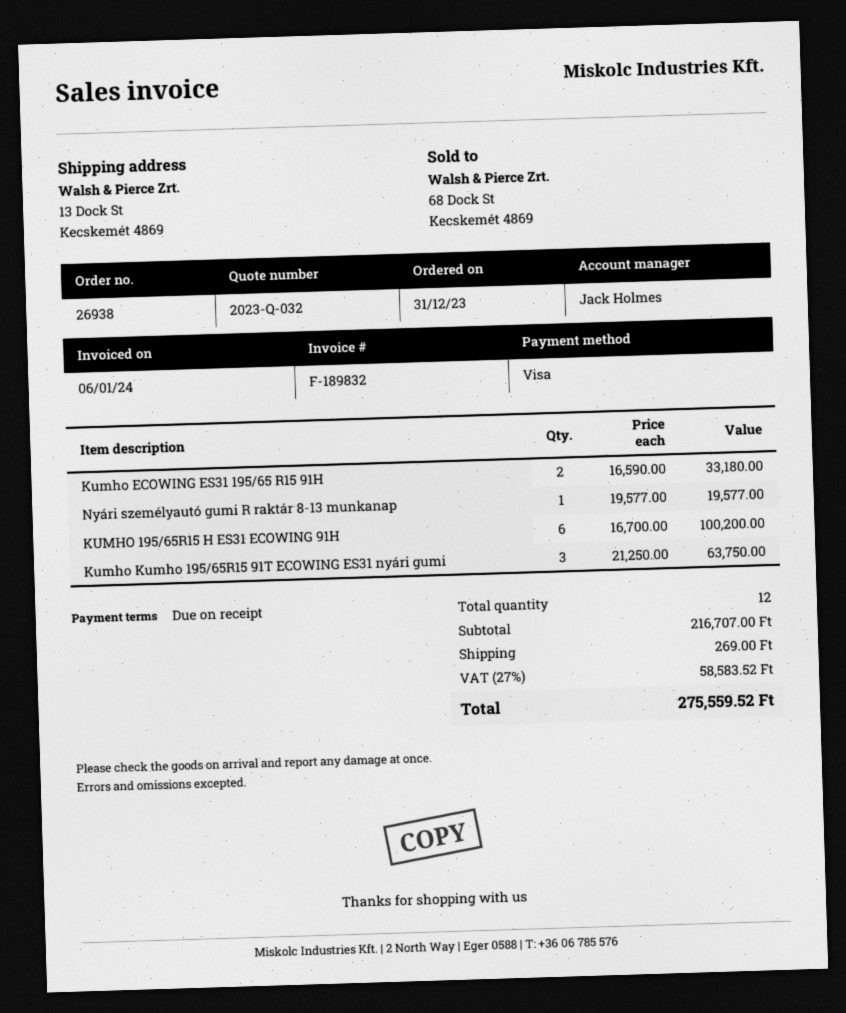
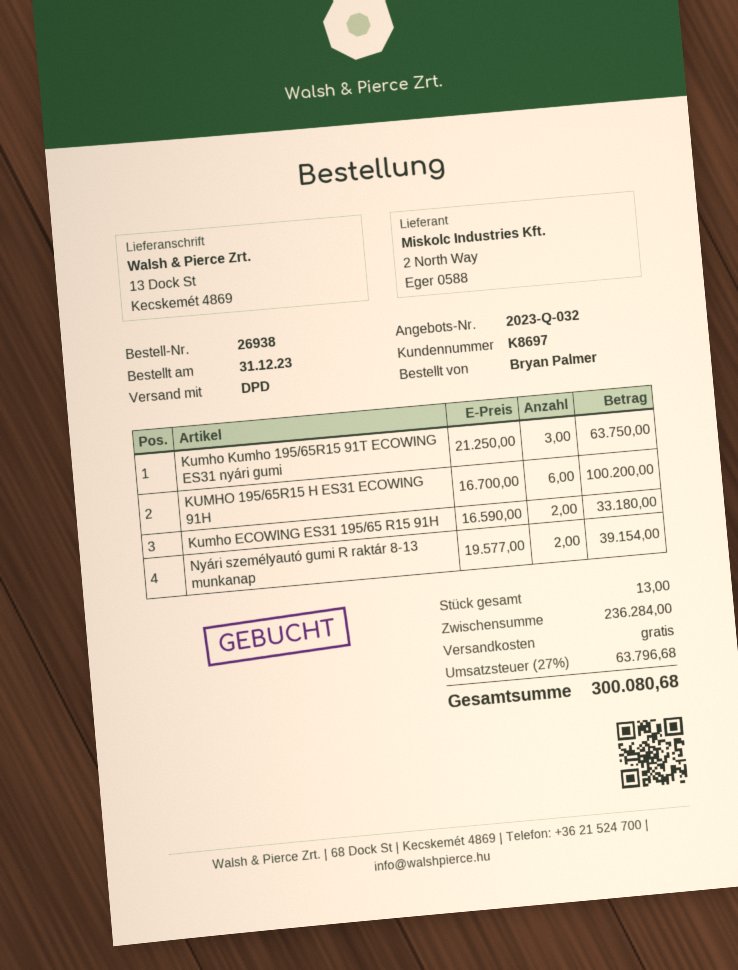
Nyári személyautó gumi R raktár 8-13 munkanap: 1 x 19577.00 = 19577.00 -> 2 x 19577.00 = 39154.00
total quantity: 12 -> 13
subtotal: 216707.00 -> 236284.00
shipping: 269.00 -> 0.00
tax: 27% = 58583.52 -> 27% = 63796.68
total: 275559.52 -> 300080.68

